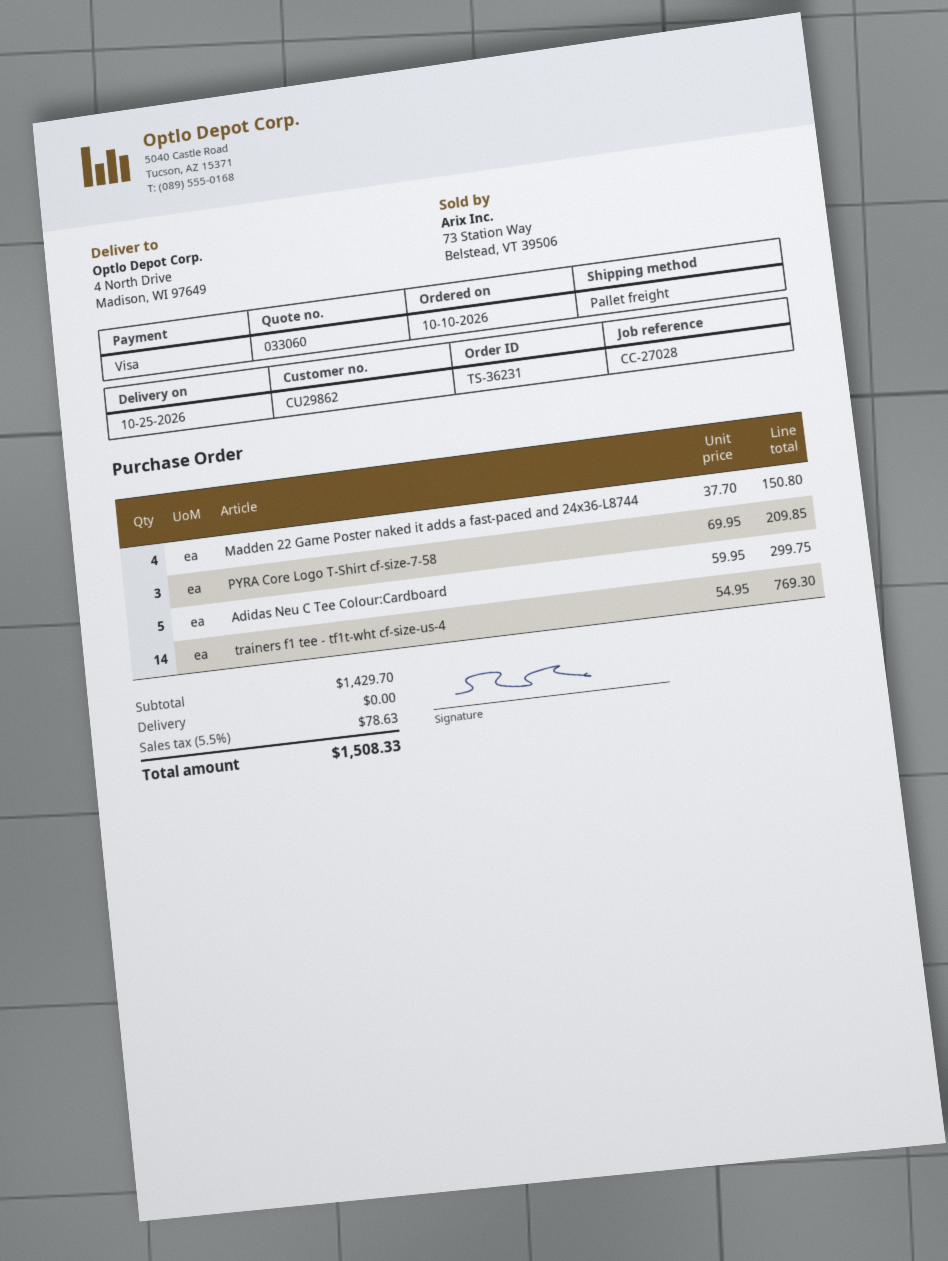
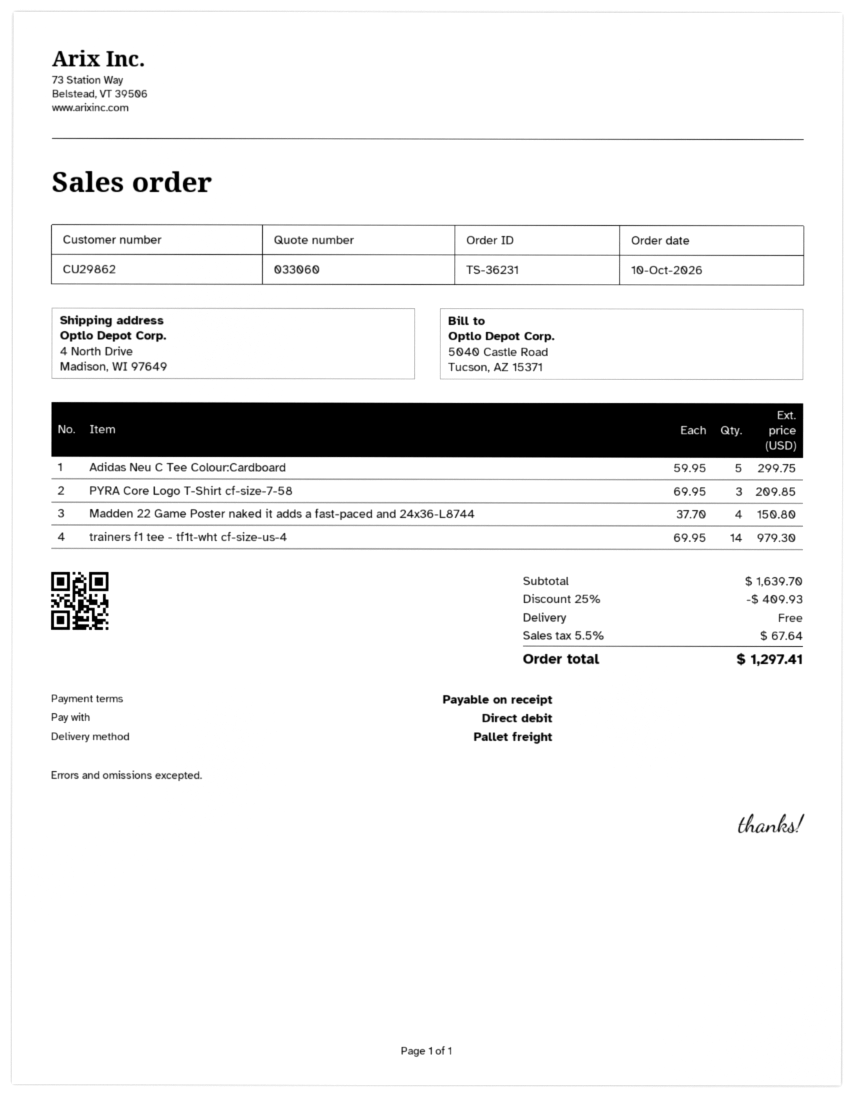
payment method: Visa -> direct debit
trainers f1 tee - tf1t-wht cf-size-us-4: 14 x 54.95 = 769.30 -> 14 x 69.95 = 979.30
subtotal: 1429.70 -> 1639.70
discount: none -> 25% = 409.93
tax: 5.5% = 78.63 -> 5.5% = 67.64
total: 1508.33 -> 1297.41

